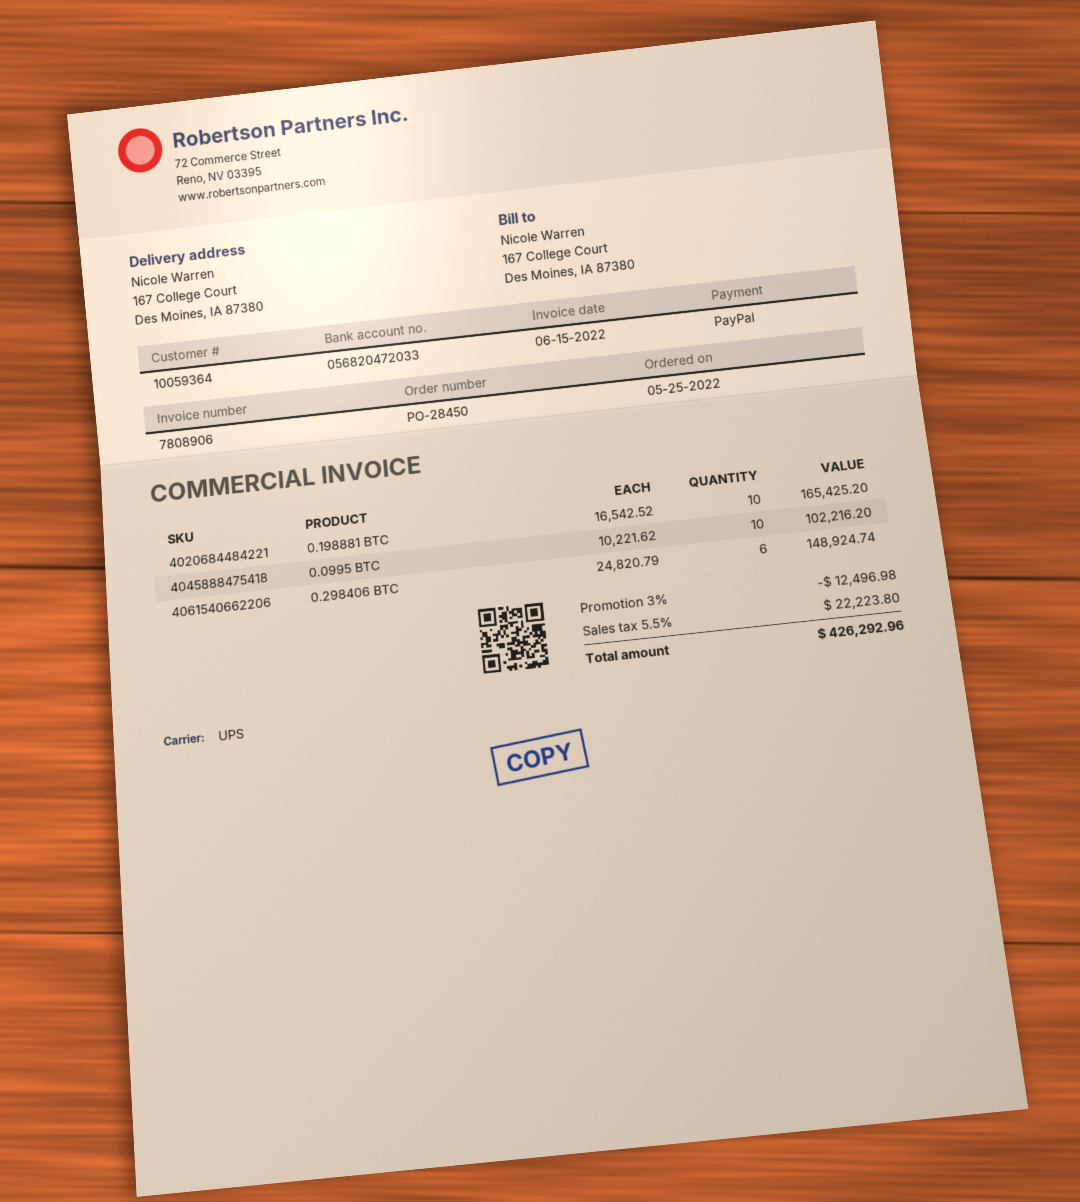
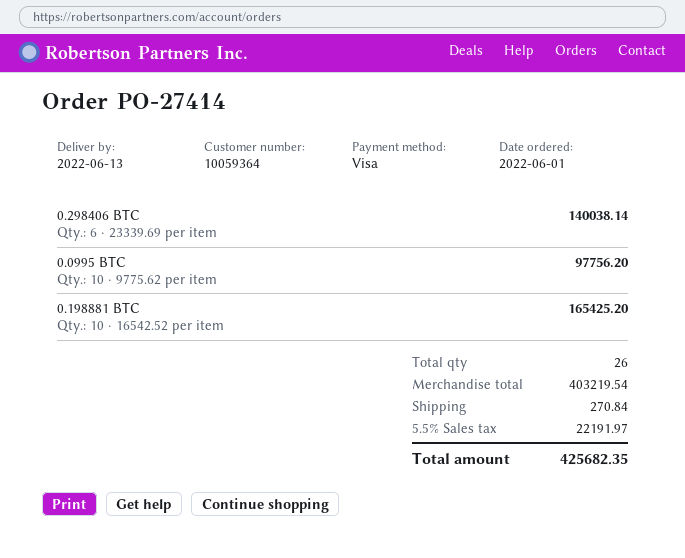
order number: PO-28450 -> PO-27414
order date: 2022-05-25 -> 2022-06-01
payment method: PayPal -> Visa
0.0995 BTC: 10 x 10221.62 = 102216.20 -> 10 x 9775.62 = 97756.20
0.298406 BTC: 6 x 24820.79 = 148924.74 -> 6 x 23339.69 = 140038.14
discount: 3% = 12496.98 -> none
shipping: none -> 270.84
tax: 5.5% = 22223.80 -> 5.5% = 22191.97
total: 426292.96 -> 425682.35

